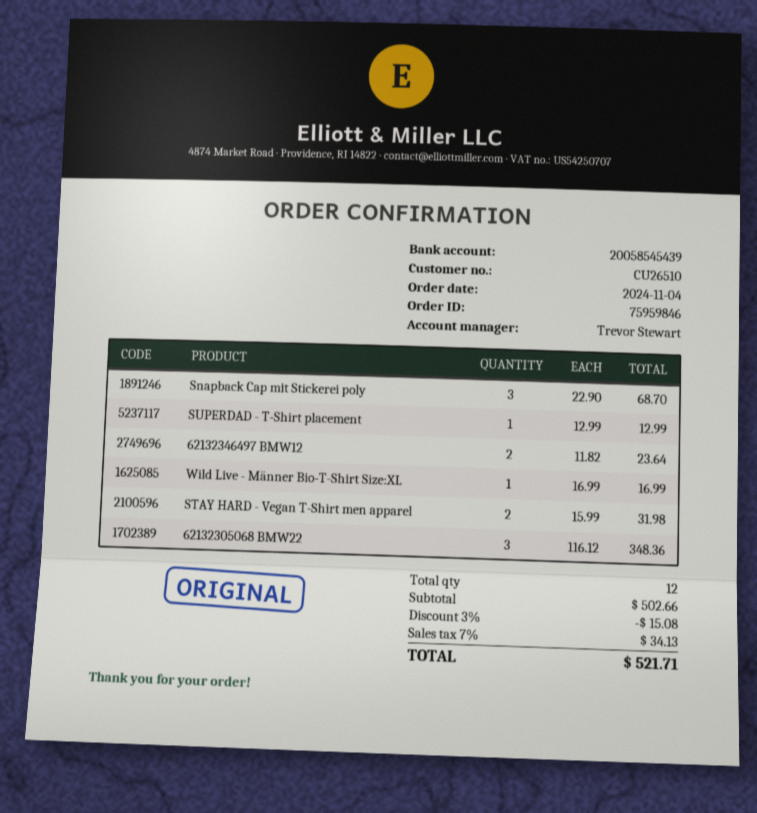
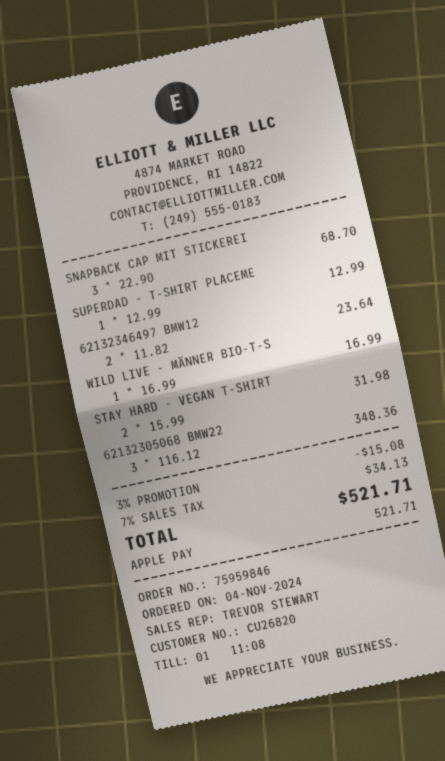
customer number: CU26510 -> CU26820

